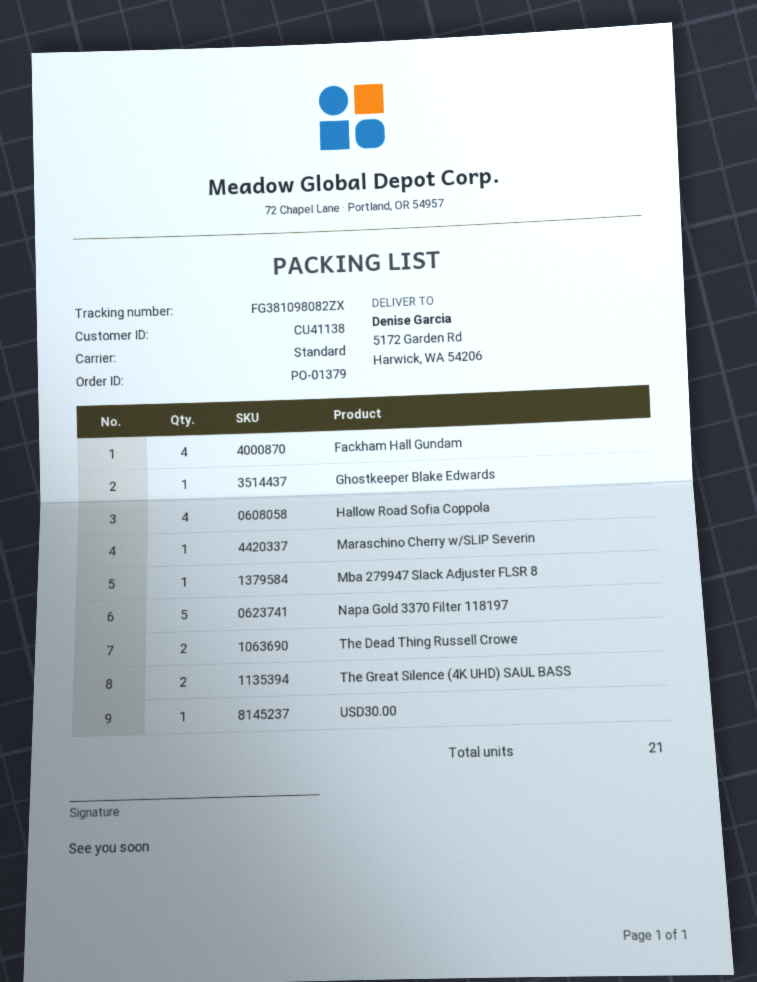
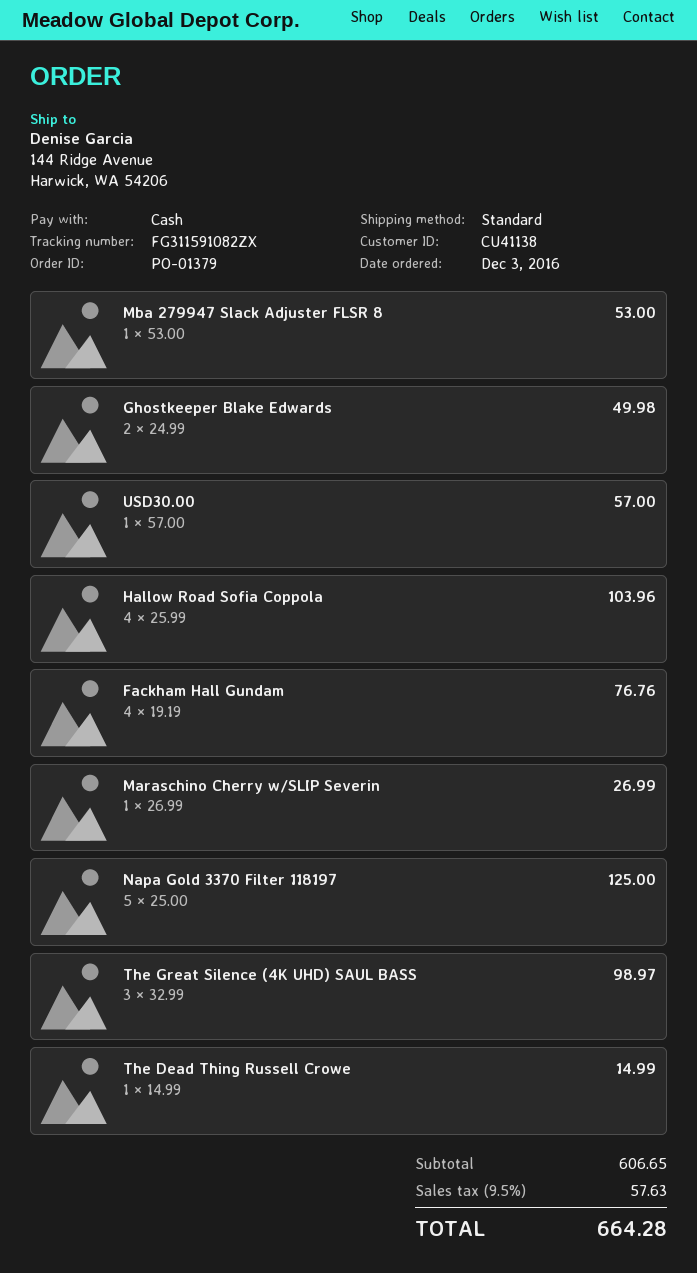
tracking number: FG381098082ZX -> FG311591082ZX
ship to: 5172 Garden Rd, Harwick, WA 54206 -> 144 Ridge Avenue, Harwick, WA 54206
Ghostkeeper Blake Edwards: 1 -> 2
The Dead Thing Russell Crowe: 2 -> 1
The Great Silence (4K UHD) SAUL BASS: 2 -> 3

